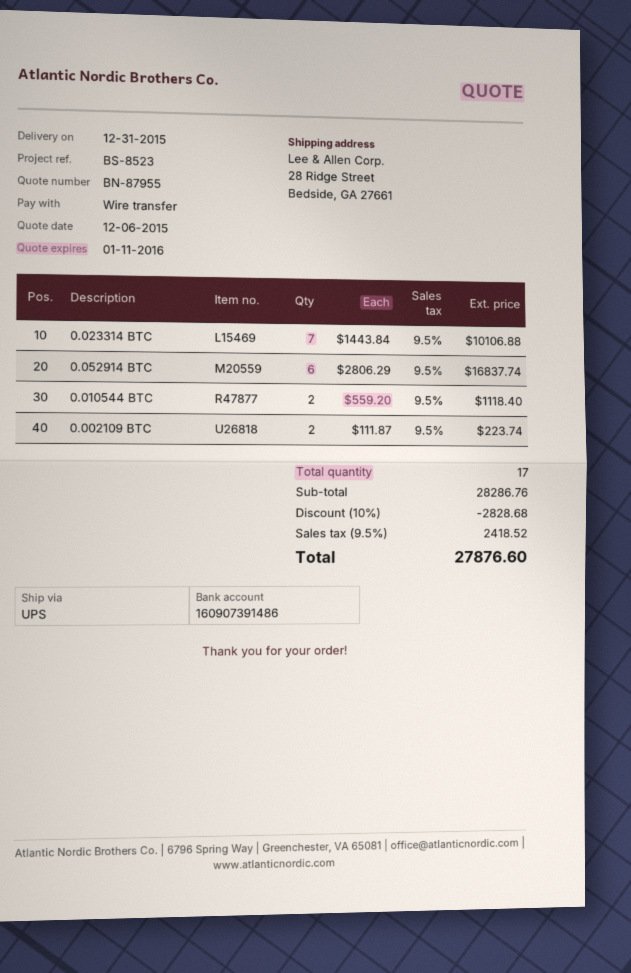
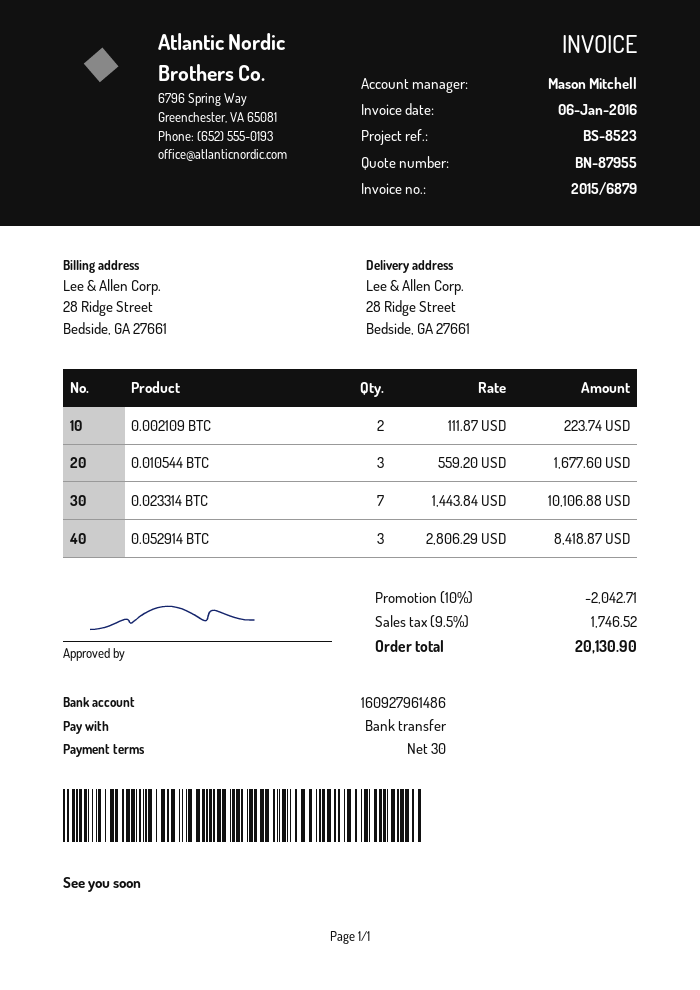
bank account: 160907391486 -> 160927961486
0.052914 BTC: 6 x 2806.29 = 16837.74 -> 3 x 2806.29 = 8418.87
0.010544 BTC: 2 x 559.20 = 1118.40 -> 3 x 559.20 = 1677.60
discount: 10% = 2828.68 -> 10% = 2042.71
tax: 9.5% = 2418.52 -> 9.5% = 1746.52
total: 27876.60 -> 20130.90

